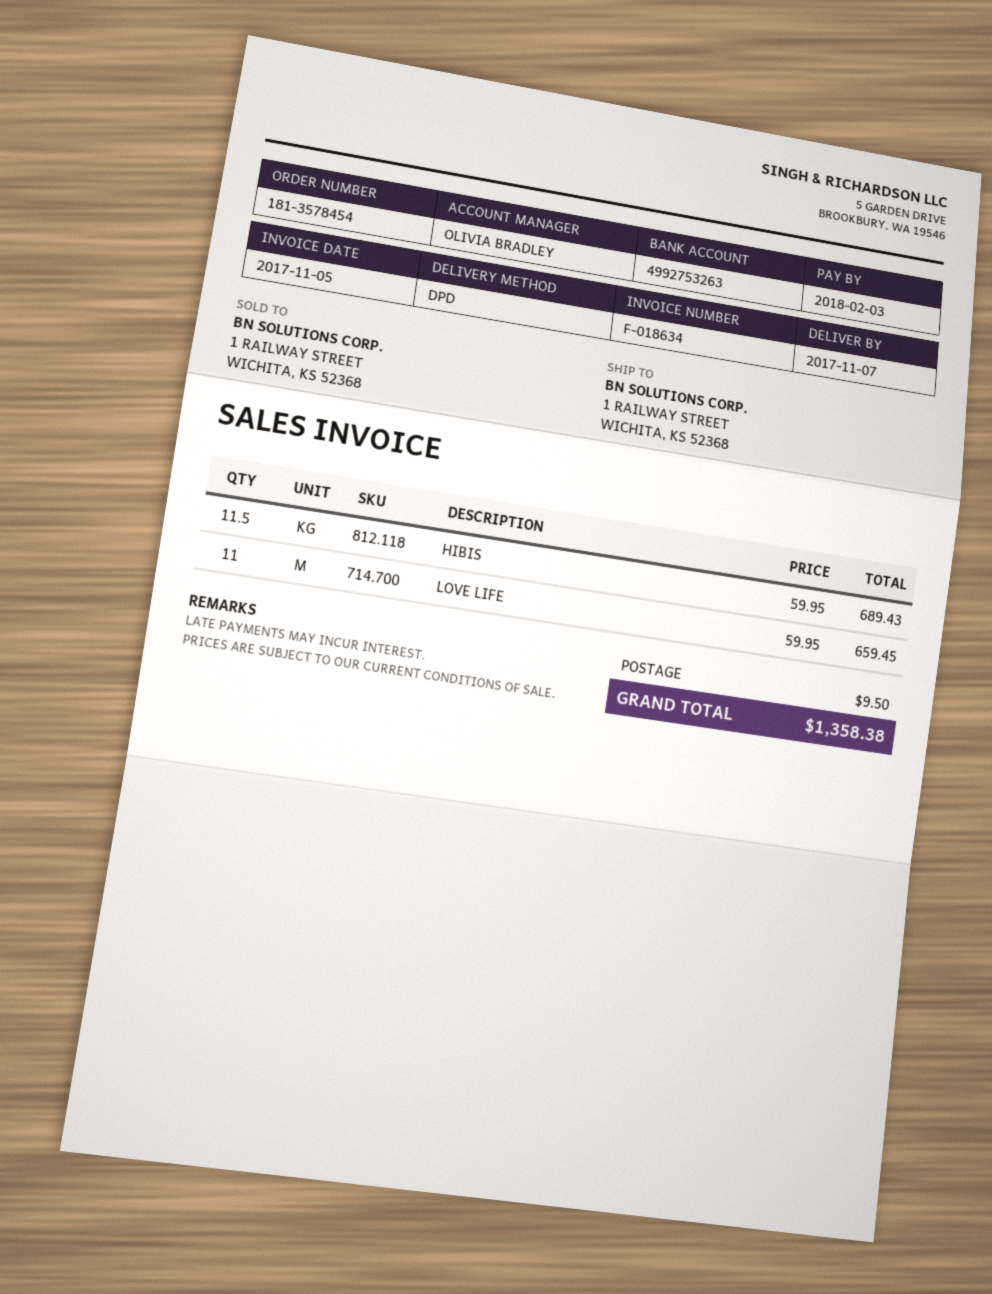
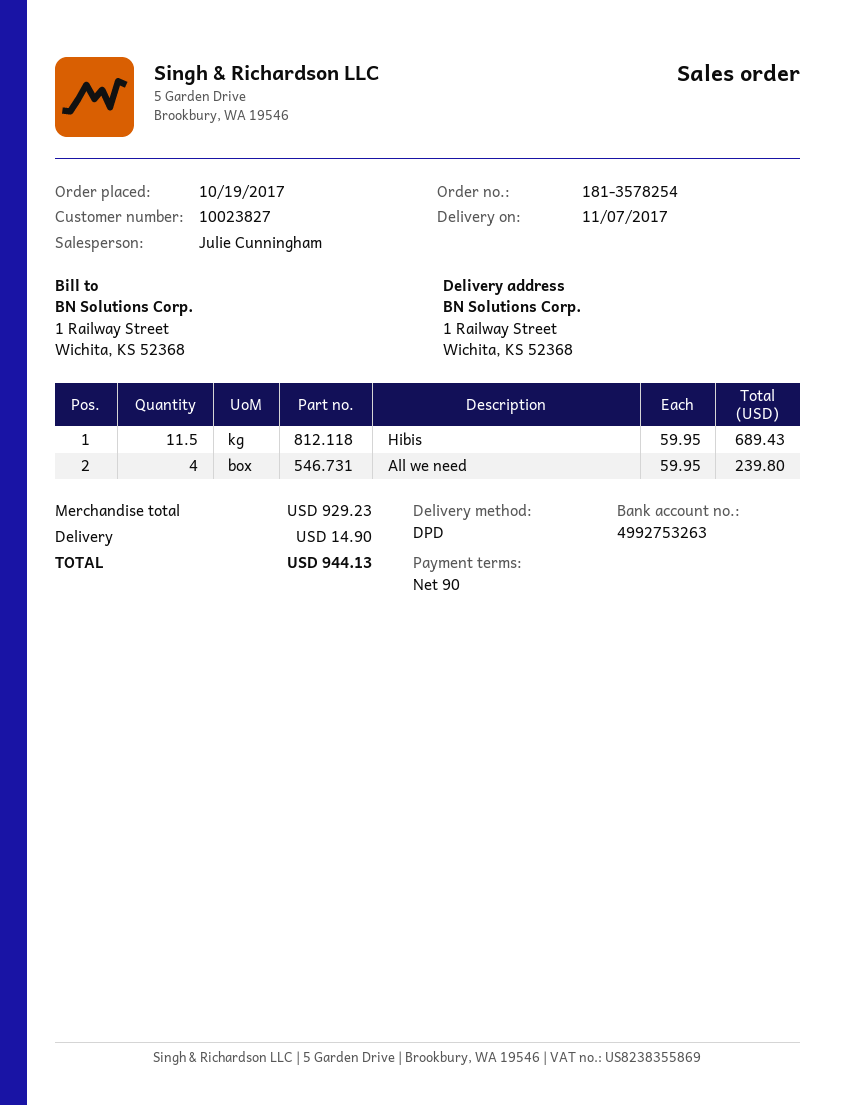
order number: 181-3578454 -> 181-3578254
sales rep: OLIVIA BRADLEY -> Julie Cunningham
LOVE LIFE: 11 x 59.95 = 659.45 -> none
All we need: none -> 4 x 59.95 = 239.80
shipping: 9.50 -> 14.90
total: 1358.38 -> 944.13

